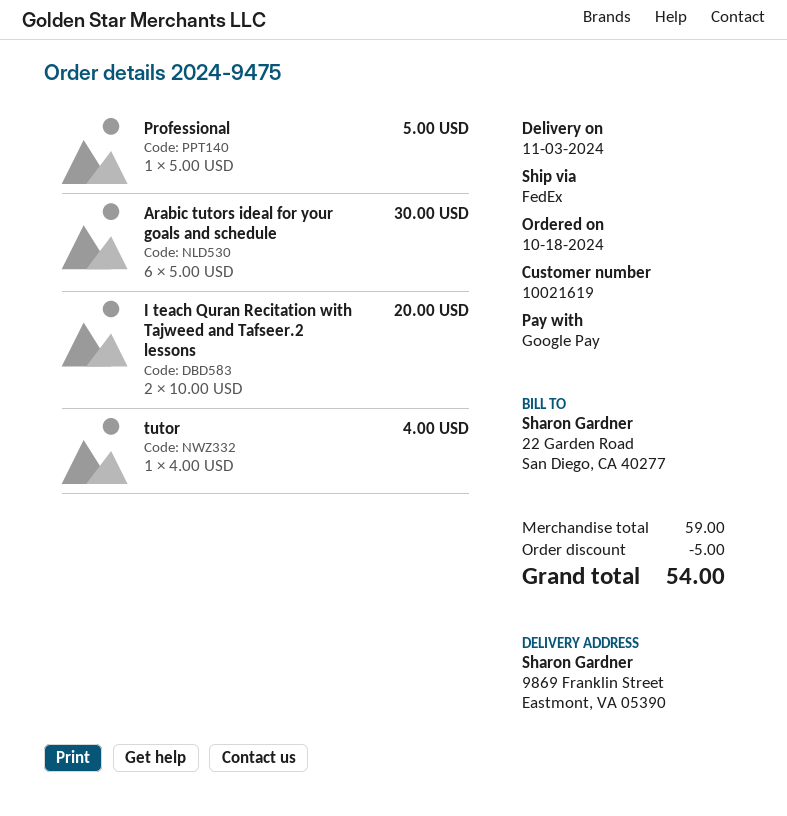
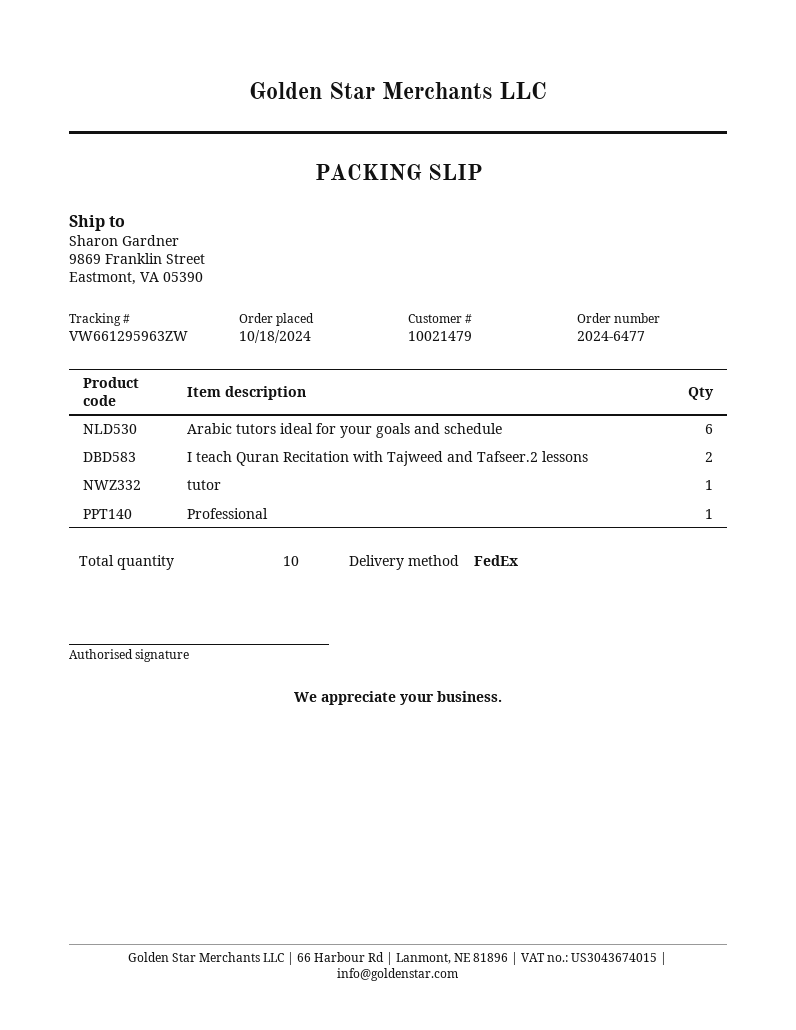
order number: 2024-9475 -> 2024-6477
customer number: 10021619 -> 10021479

